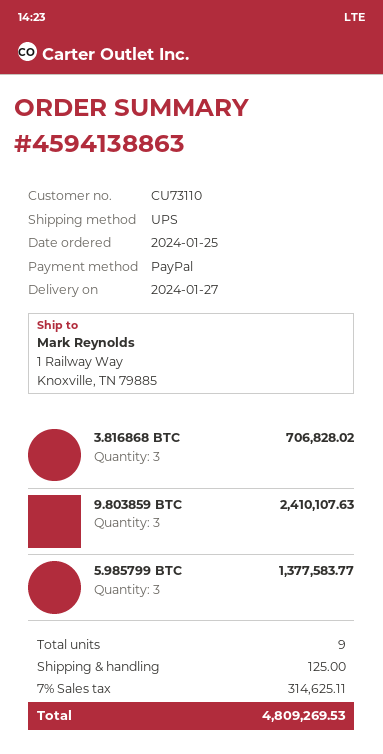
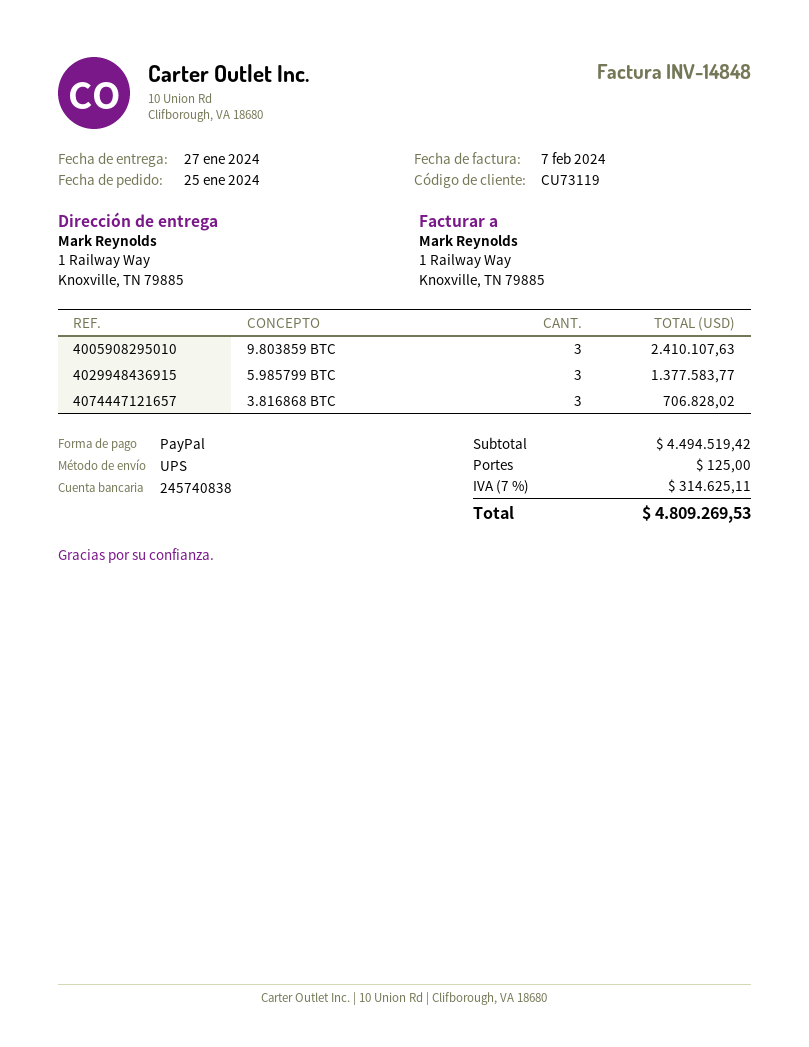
customer number: CU73110 -> CU73119

